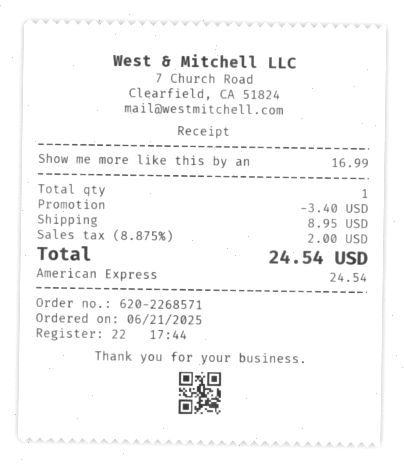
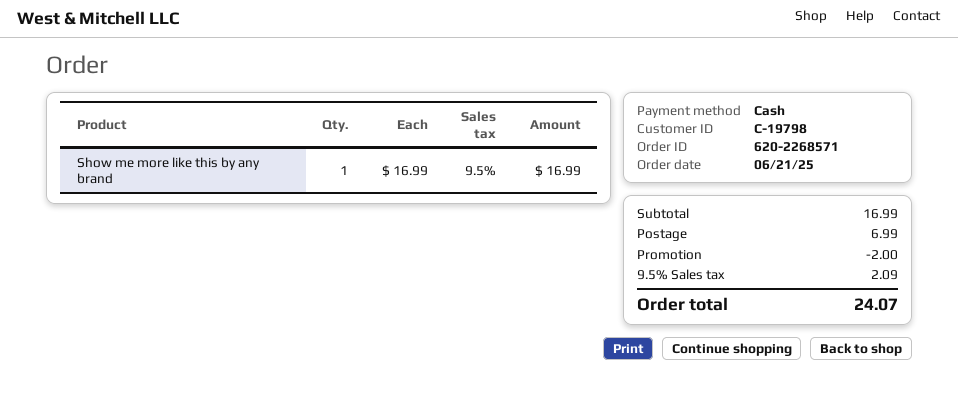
payment method: American Express -> cash
discount: 3.40 -> 2.00
shipping: 8.95 -> 6.99
tax: 8.875% = 2.00 -> 9.5% = 2.09
total: 24.54 -> 24.07

